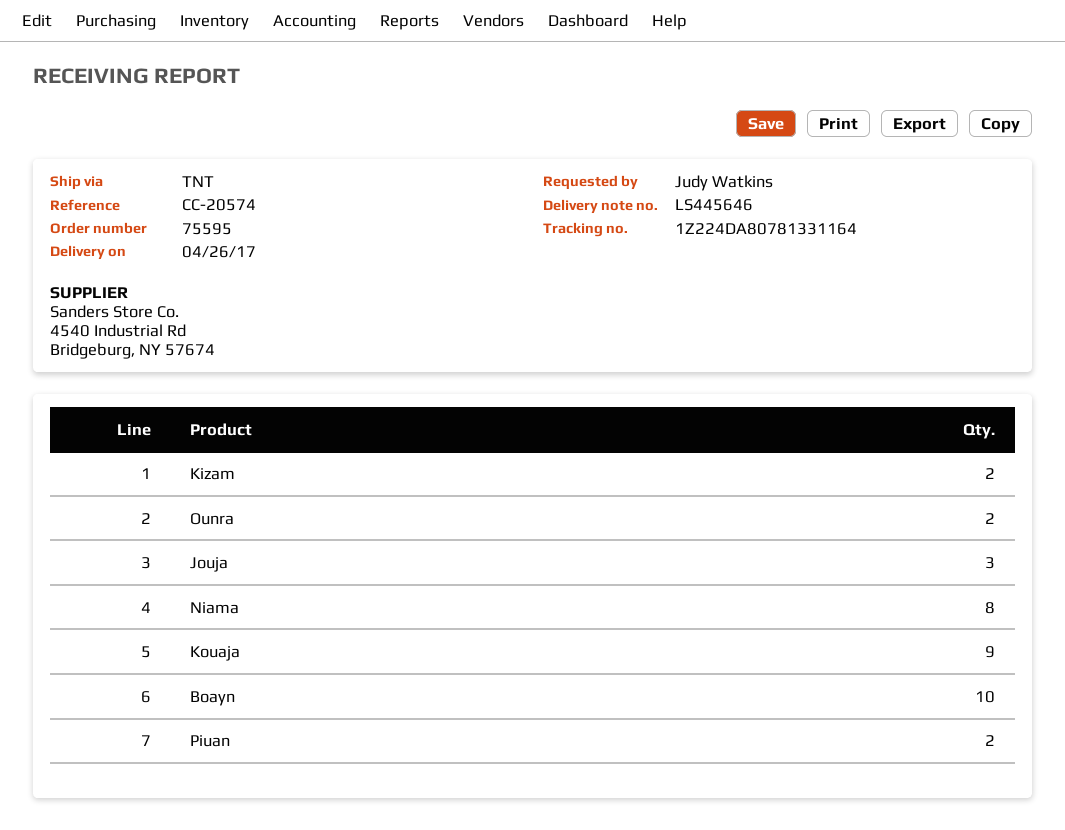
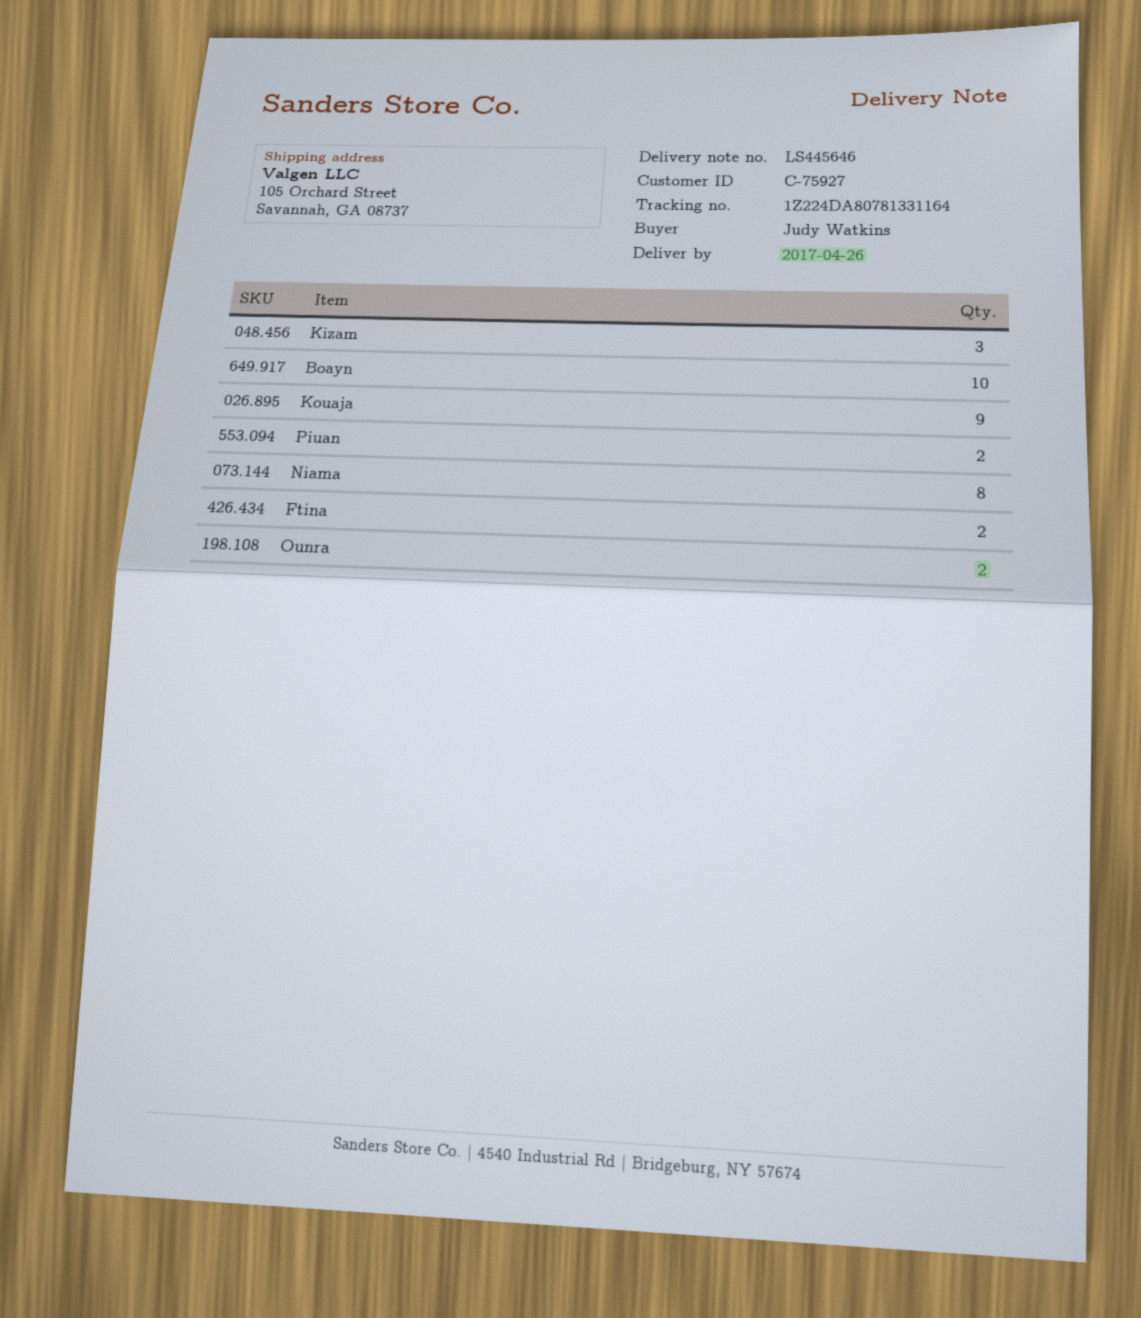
Kizam: 2 -> 3
Jouja: 3 -> none
Ftina: none -> 2

